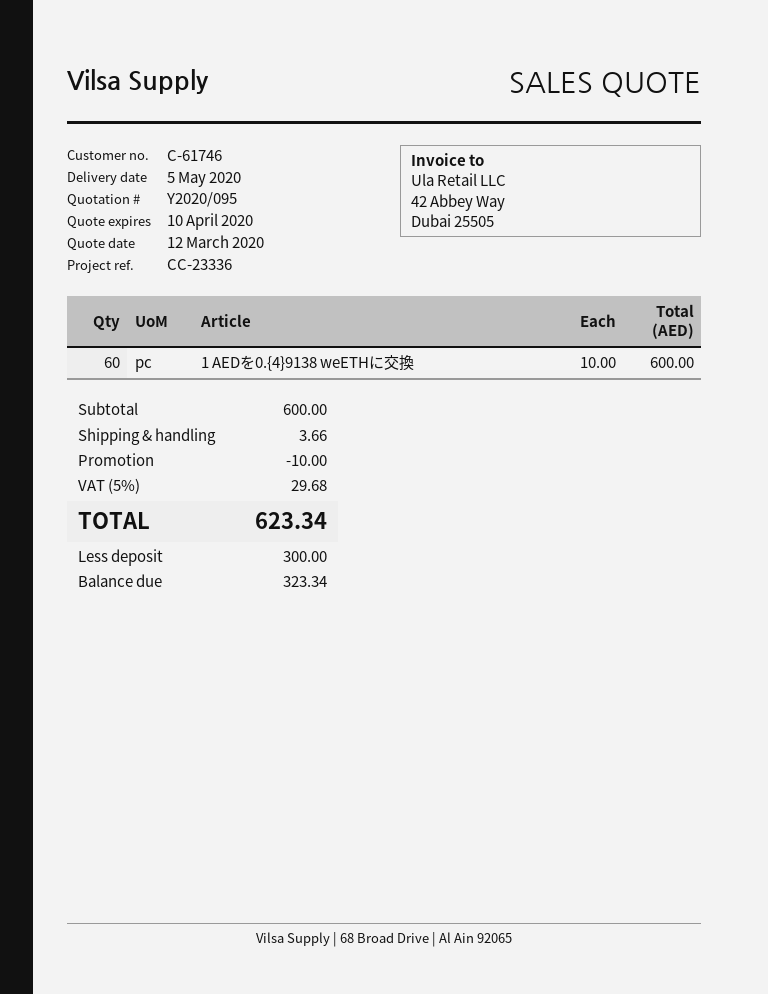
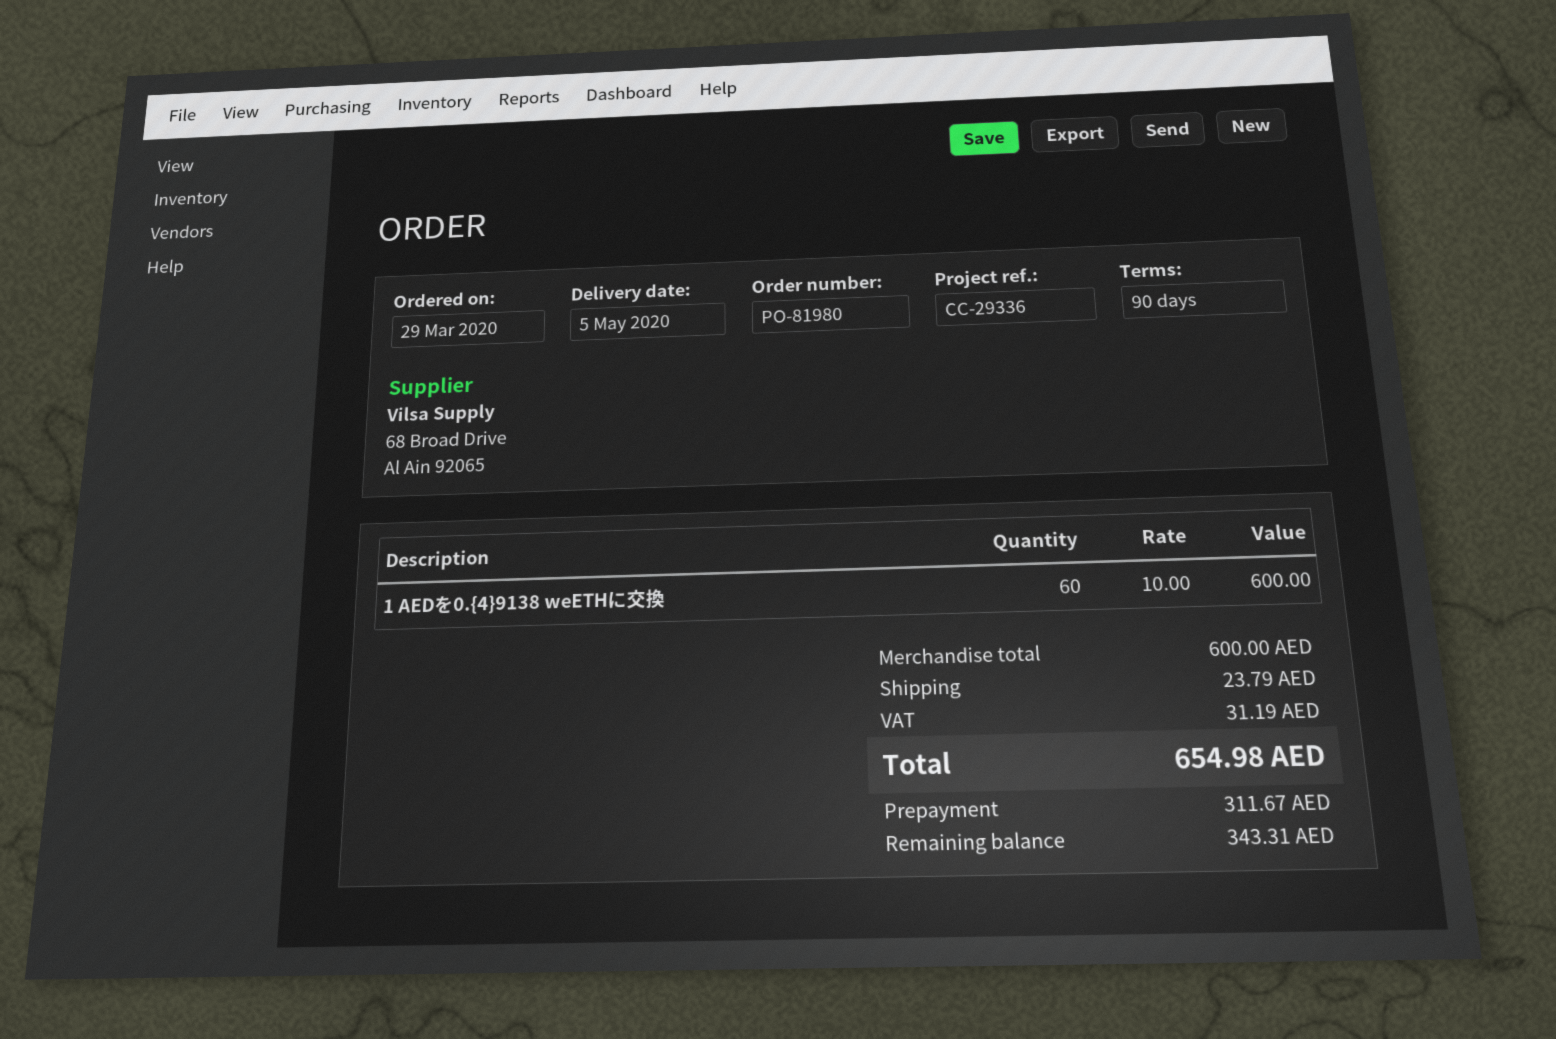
reference: CC-23336 -> CC-29336
discount: 10.00 -> none
shipping: 3.66 -> 23.79
tax: 29.68 -> 31.19
total: 623.34 -> 654.98
deposit: 300.00 -> 311.67
balance: 323.34 -> 343.31

